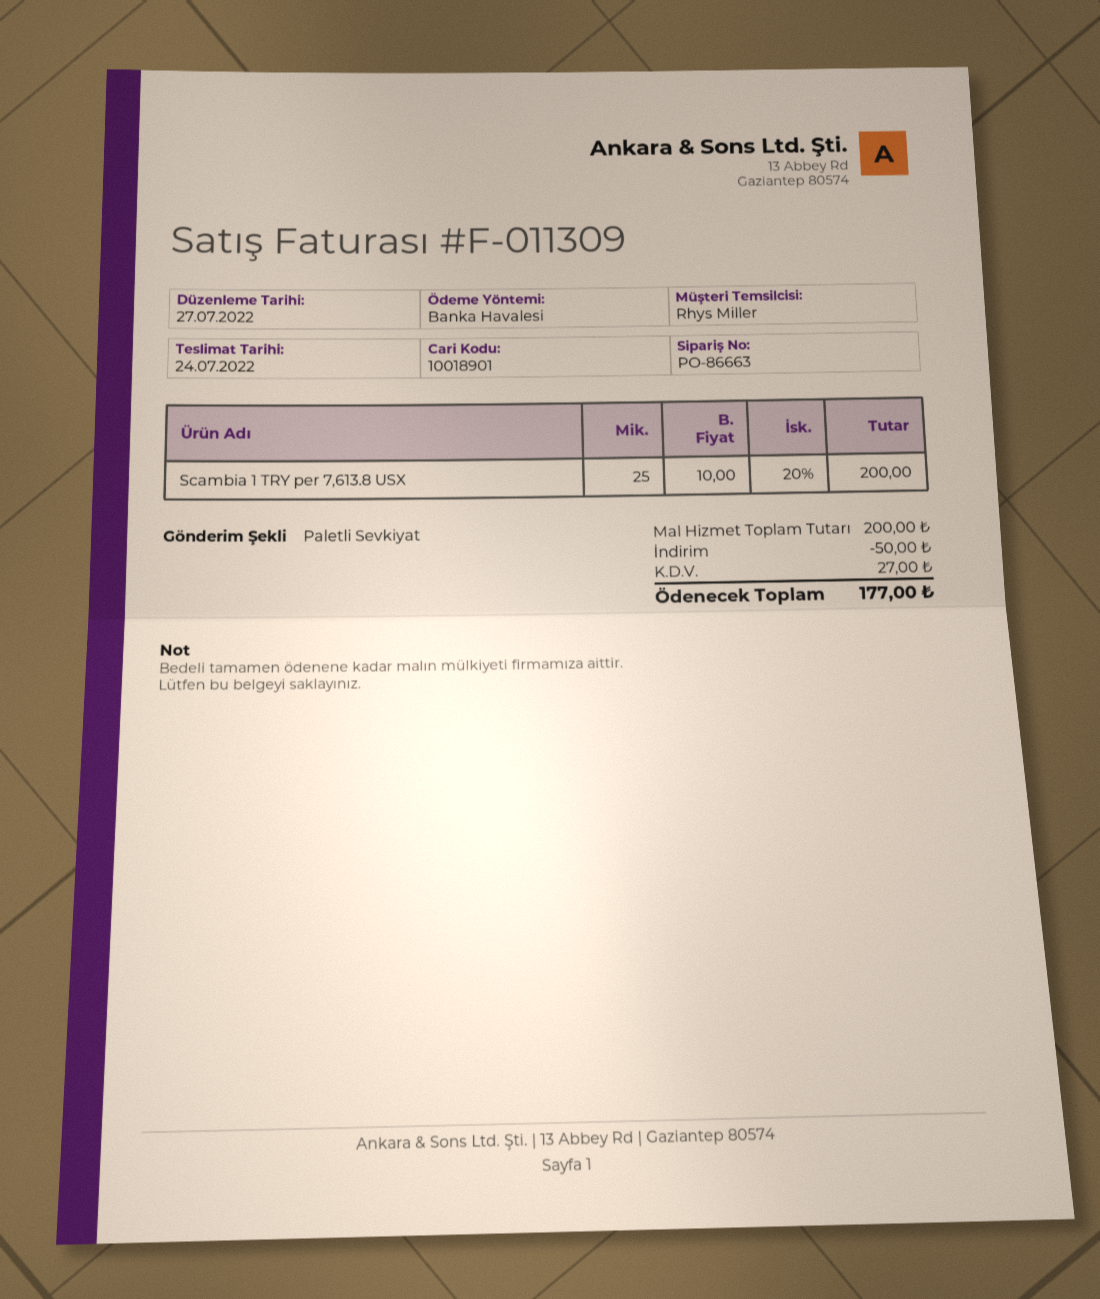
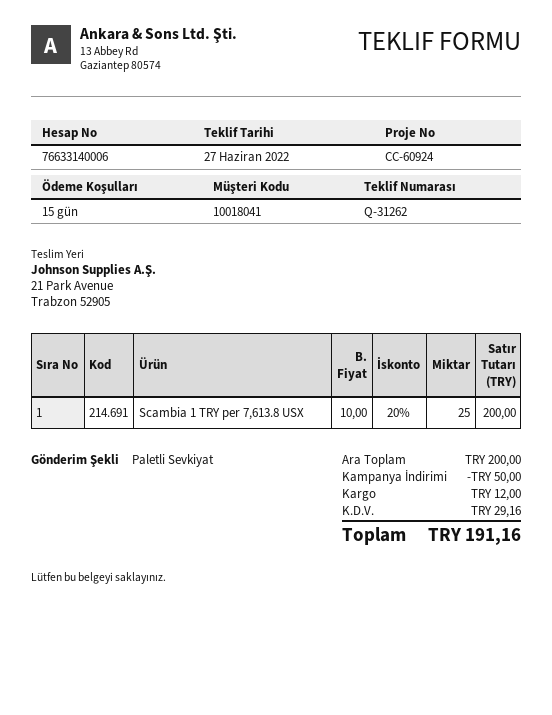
customer number: 10018901 -> 10018041
shipping: none -> 12.00
tax: 27.00 -> 29.16
total: 177.00 -> 191.16

